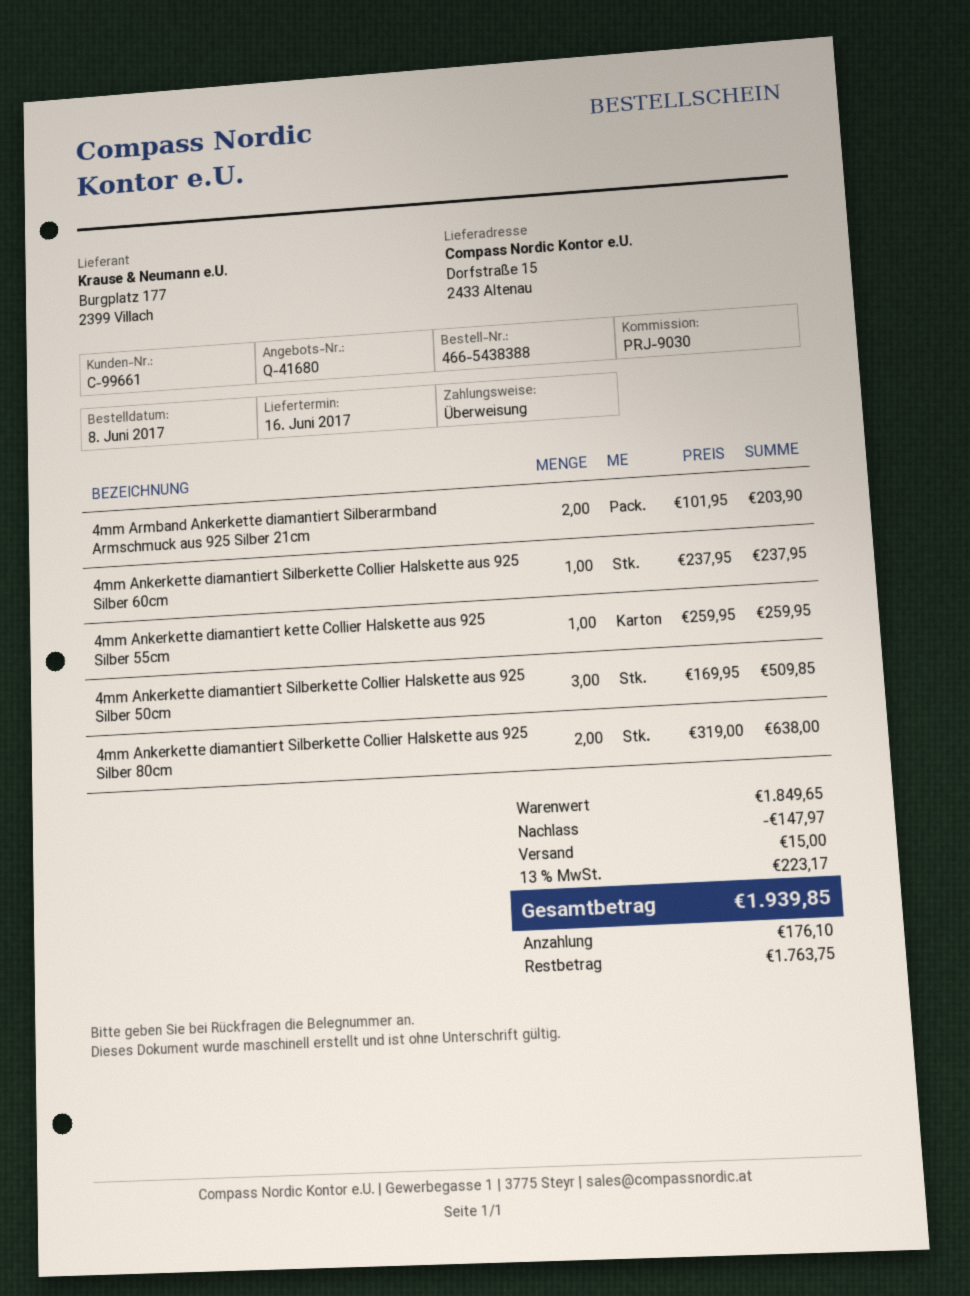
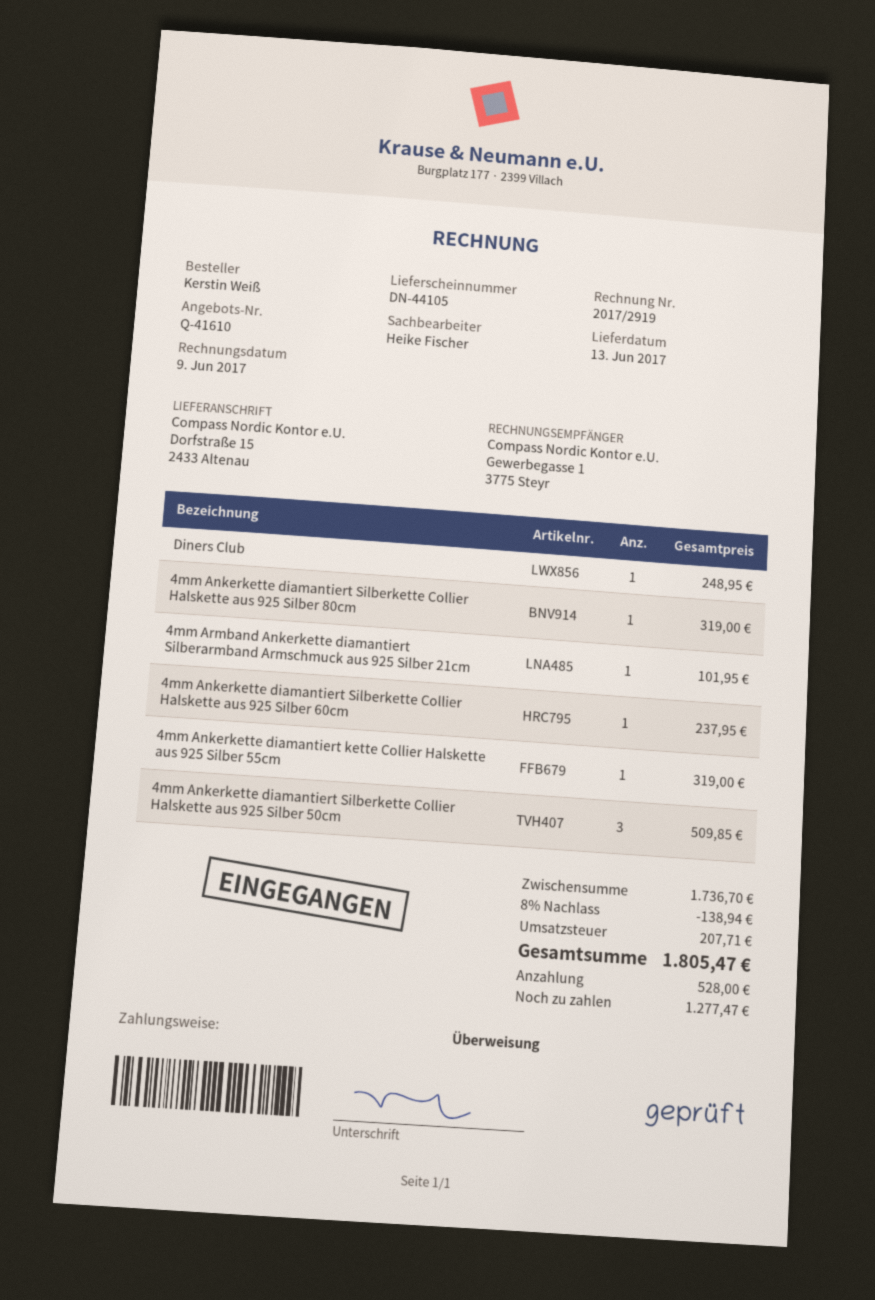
quote number: Q-41680 -> Q-41610
delivery date: 2017-06-16 -> 2017-06-13
4mm Armband Ankerkette diamantiert Silberarmband Armschmuck aus 925 Silber 21cm: 2 for 203.90 -> 1 for 101.95
4mm Ankerkette diamantiert kette Collier Halskette aus 925 Silber 55cm: 1 for 259.95 -> 1 for 319.00
4mm Ankerkette diamantiert Silberkette Collier Halskette aus 925 Silber 80cm: 2 for 638.00 -> 1 for 319.00
Diners Club: none -> 1 for 248.95
subtotal: 1849.65 -> 1736.70
discount: 147.97 -> 138.94
shipping: 15.00 -> none
tax: 223.17 -> 207.71
total: 1939.85 -> 1805.47
deposit: 176.10 -> 528.00
balance: 1763.75 -> 1277.47

